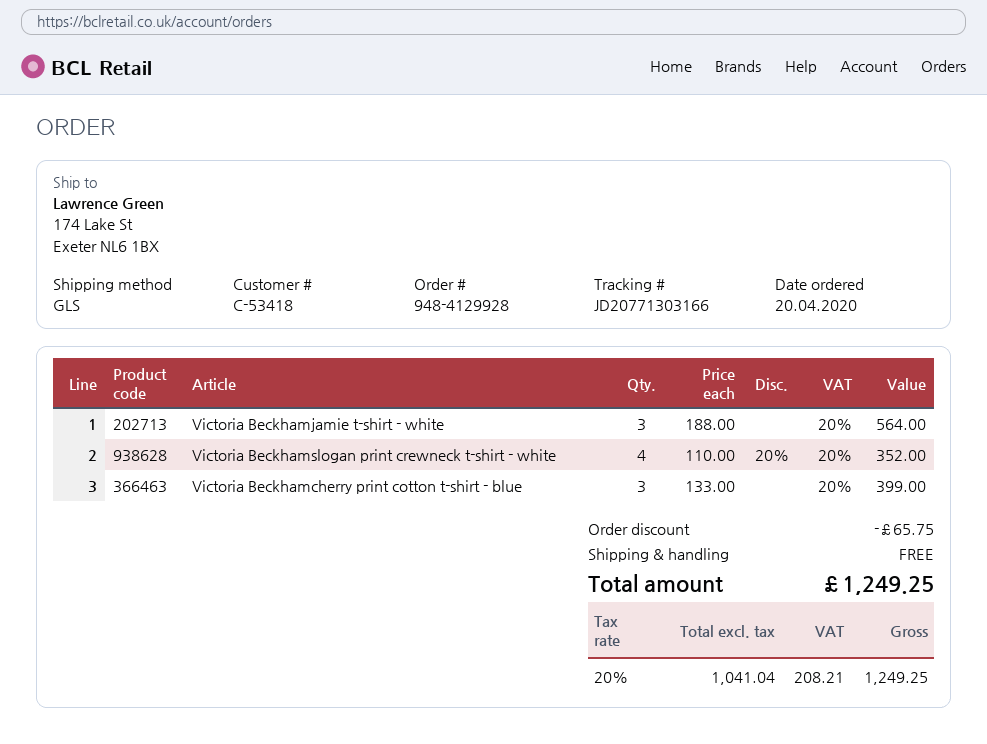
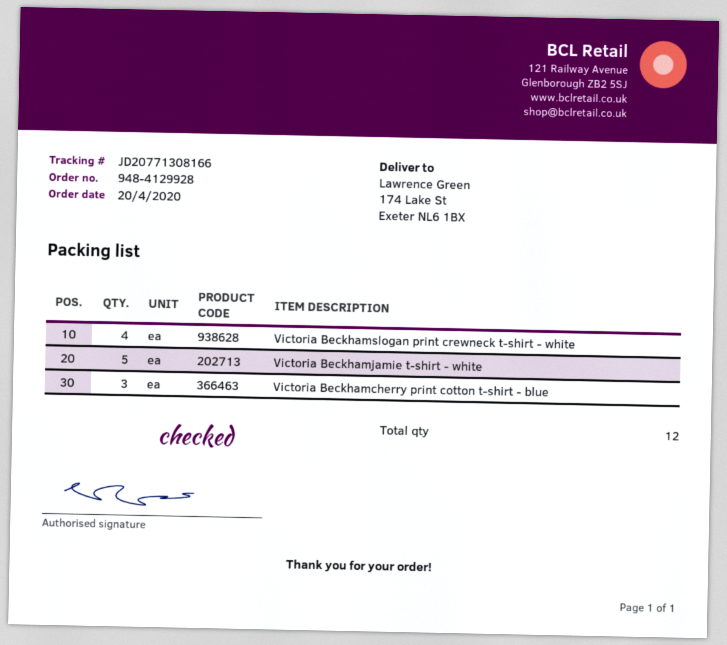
tracking number: JD20771303166 -> JD20771308166
Victoria Beckhamjamie t-shirt - white: 3 -> 5

